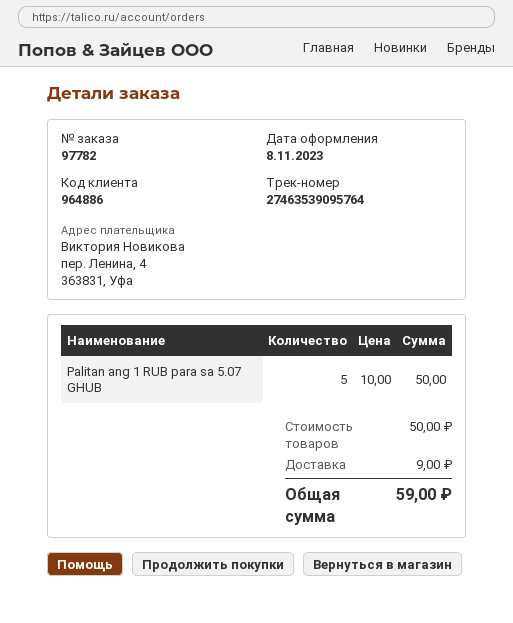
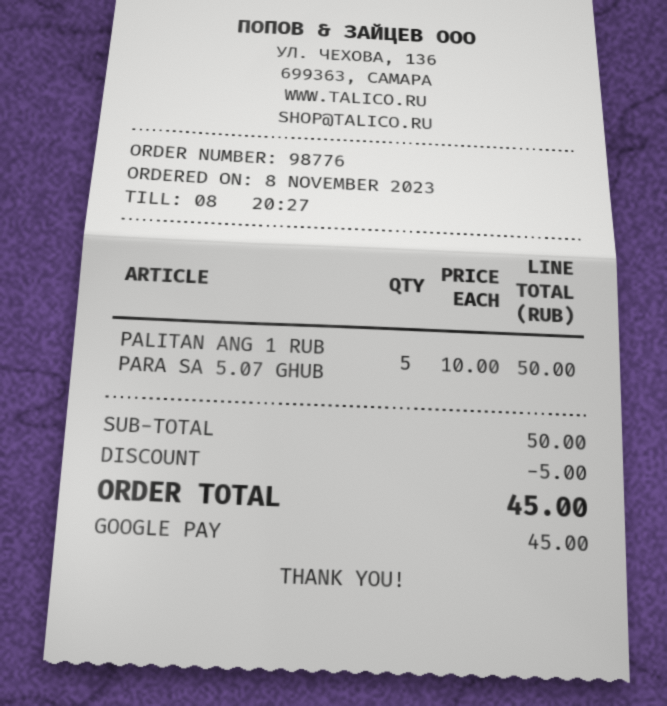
order number: 97782 -> 98776
discount: none -> 5.00
shipping: 9.00 -> none
total: 59.00 -> 45.00

